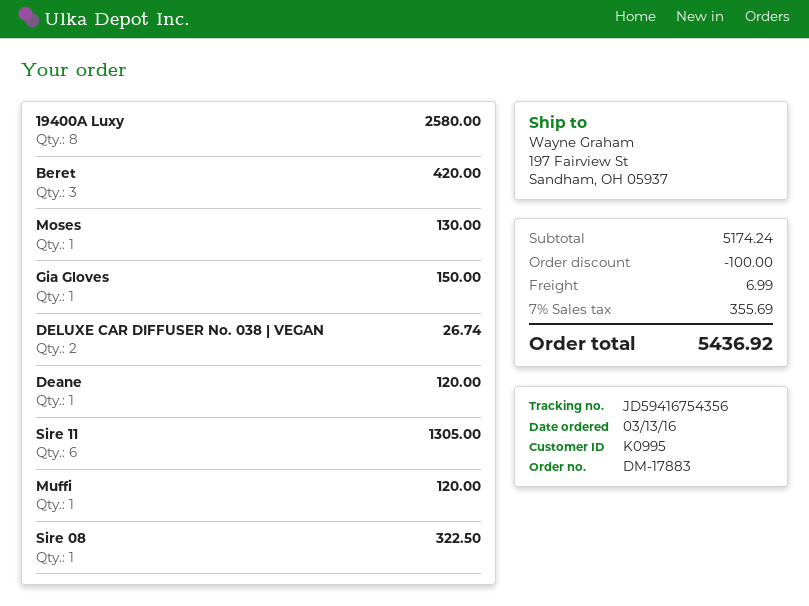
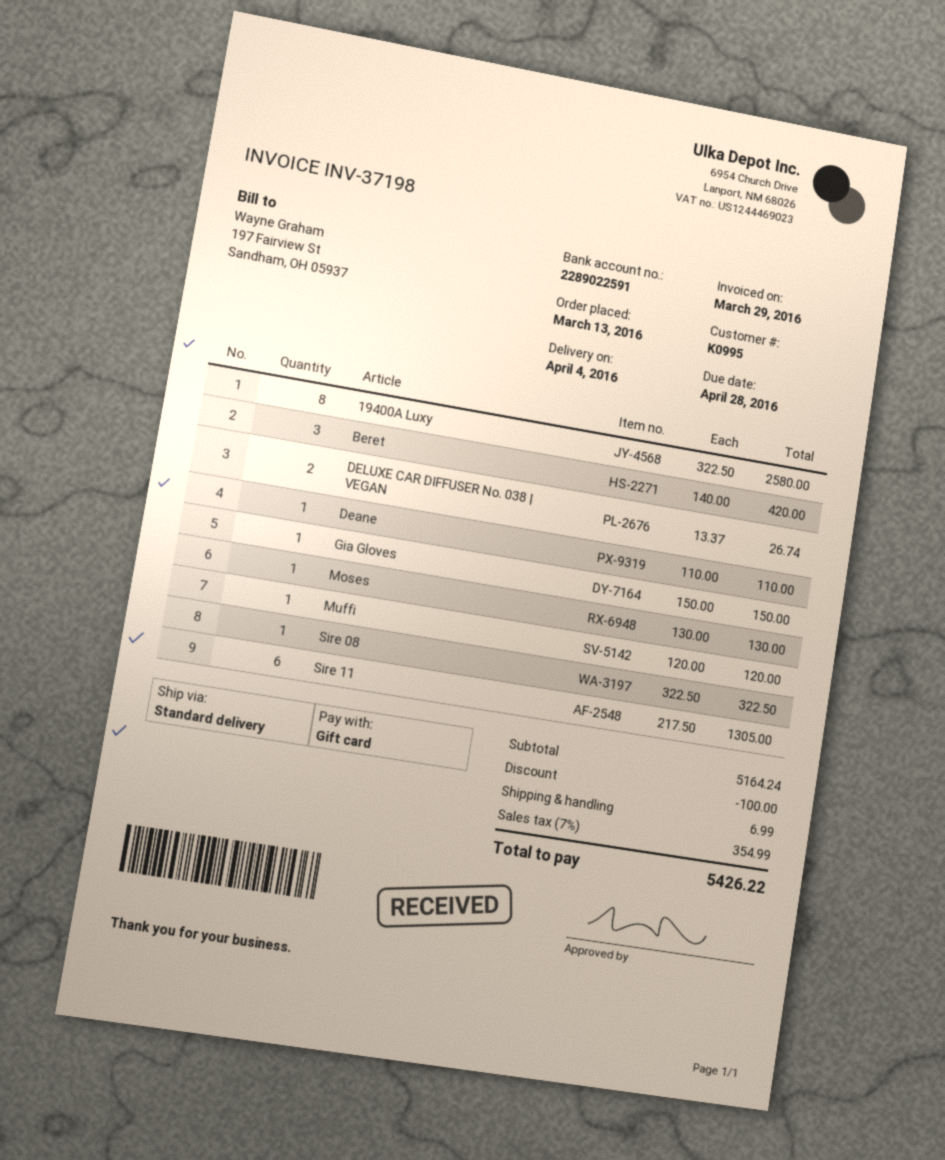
Deane: 1 for 120.00 -> 1 for 110.00
subtotal: 5174.24 -> 5164.24
tax: 7% = 355.69 -> 7% = 354.99
total: 5436.92 -> 5426.22

